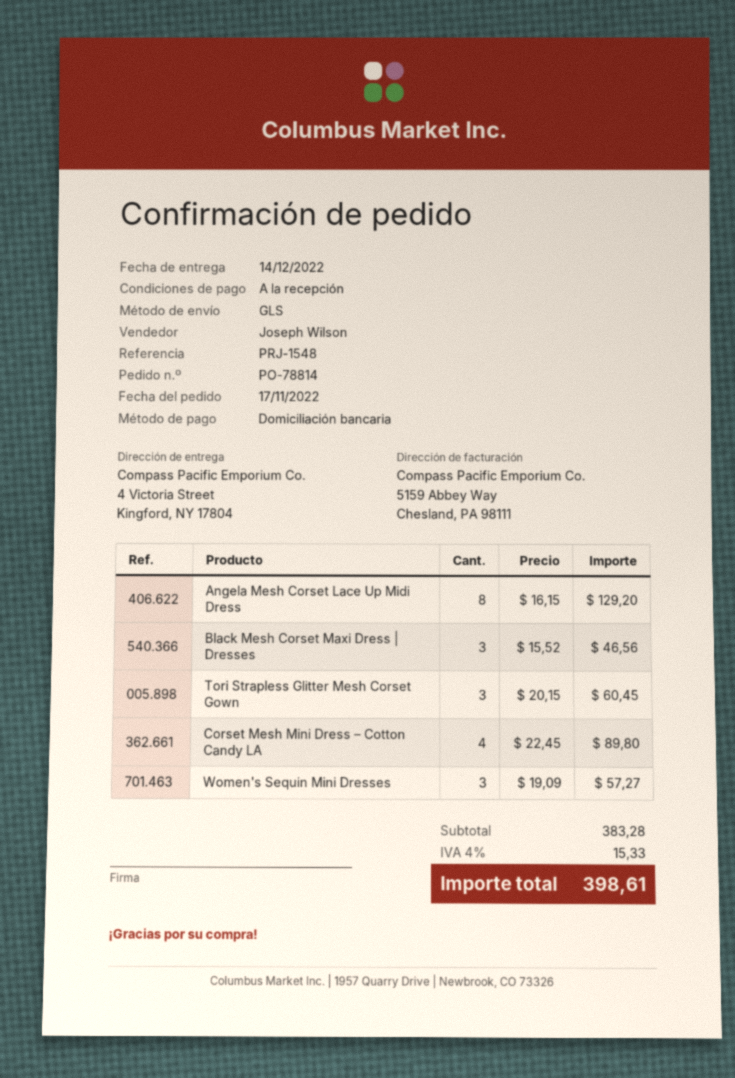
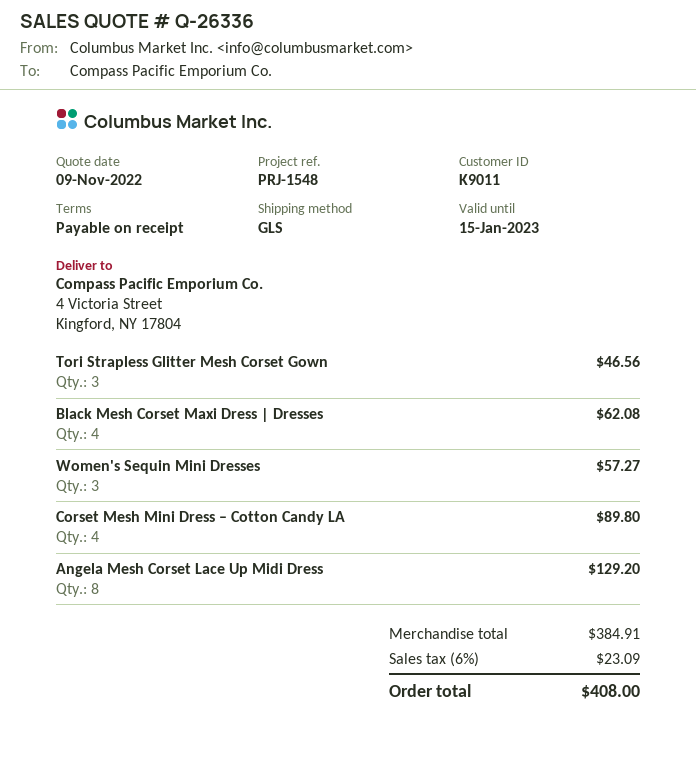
Black Mesh Corset Maxi Dress | Dresses: 3 for 46.56 -> 4 for 62.08
Tori Strapless Glitter Mesh Corset Gown: 3 for 60.45 -> 3 for 46.56
subtotal: 383.28 -> 384.91
tax: 4% = 15.33 -> 6% = 23.09
total: 398.61 -> 408.00

